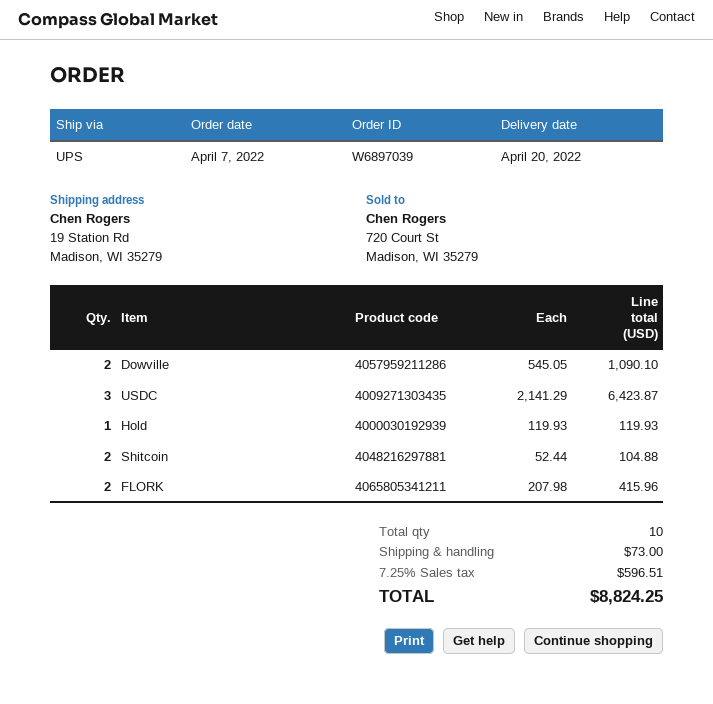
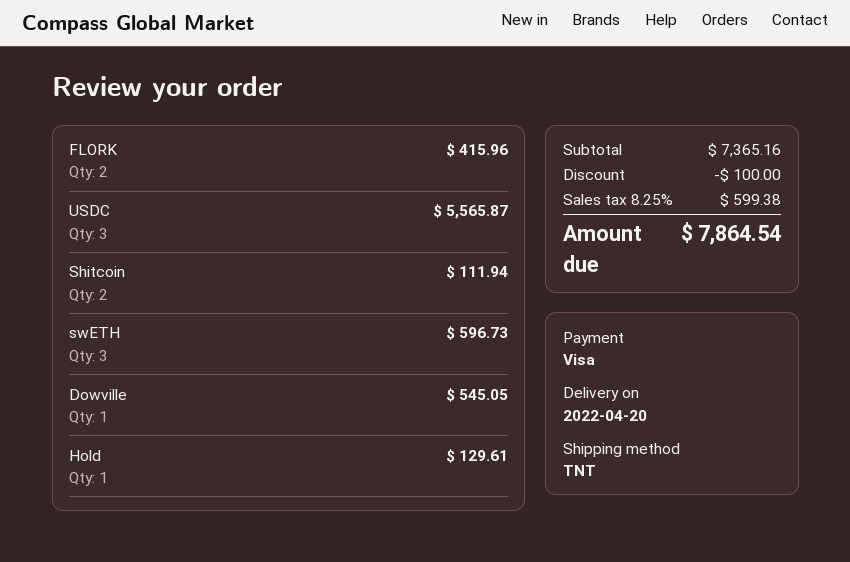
shipping method: UPS -> TNT
Dowville: 2 for 1090.10 -> 1 for 545.05
USDC: 3 for 6423.87 -> 3 for 5565.87
Hold: 1 for 119.93 -> 1 for 129.61
Shitcoin: 2 for 104.88 -> 2 for 111.94
swETH: none -> 3 for 596.73
discount: none -> 100.00
shipping: 73.00 -> none
tax: 7.25% = 596.51 -> 8.25% = 599.38
total: 8824.25 -> 7864.54

